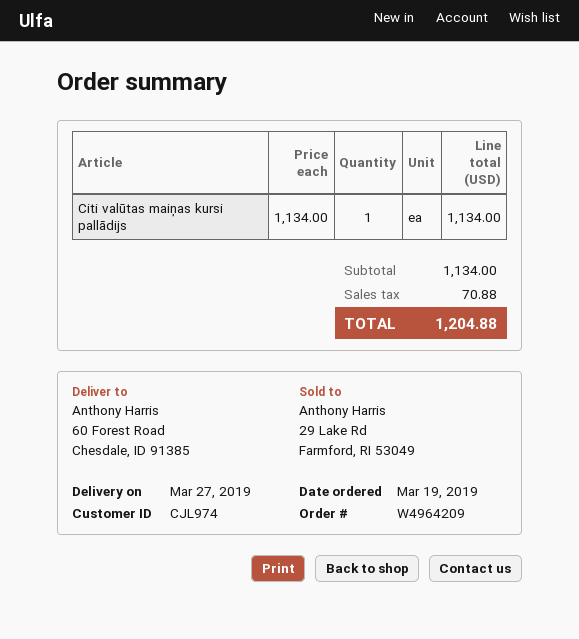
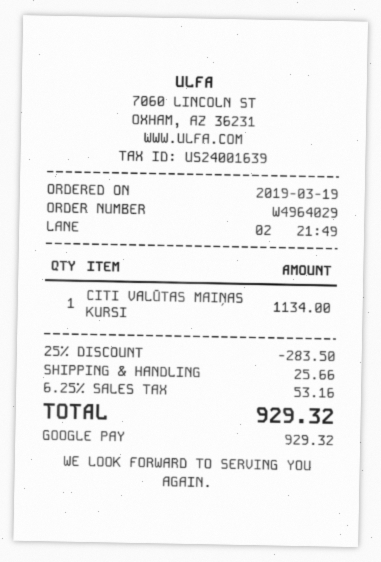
order number: W4964209 -> W4964029
discount: none -> 25% = 283.50
shipping: none -> 25.66
tax: 70.88 -> 53.16
total: 1204.88 -> 929.32

